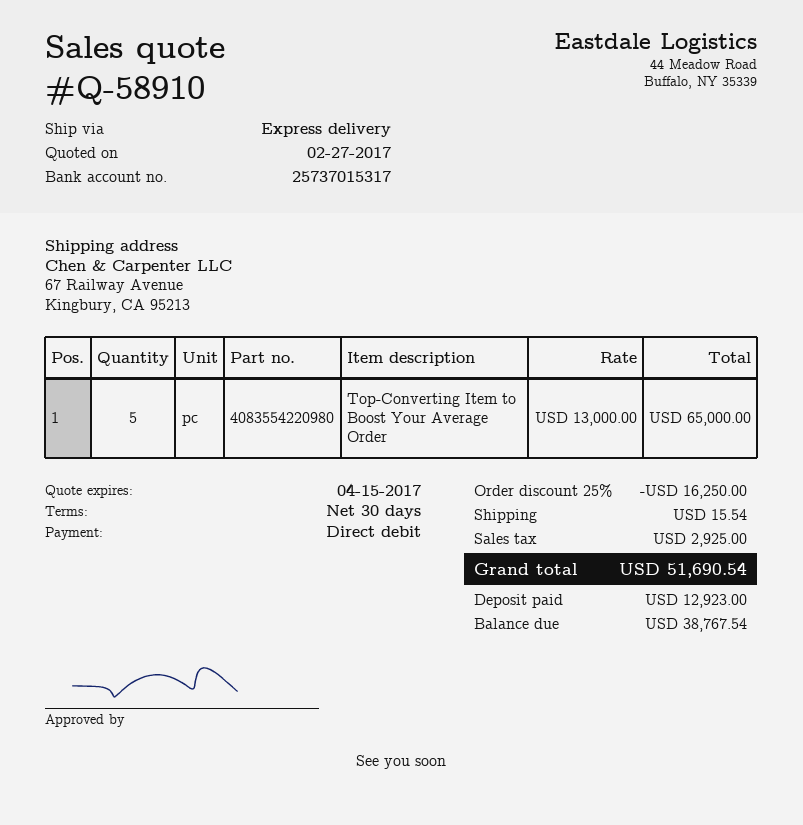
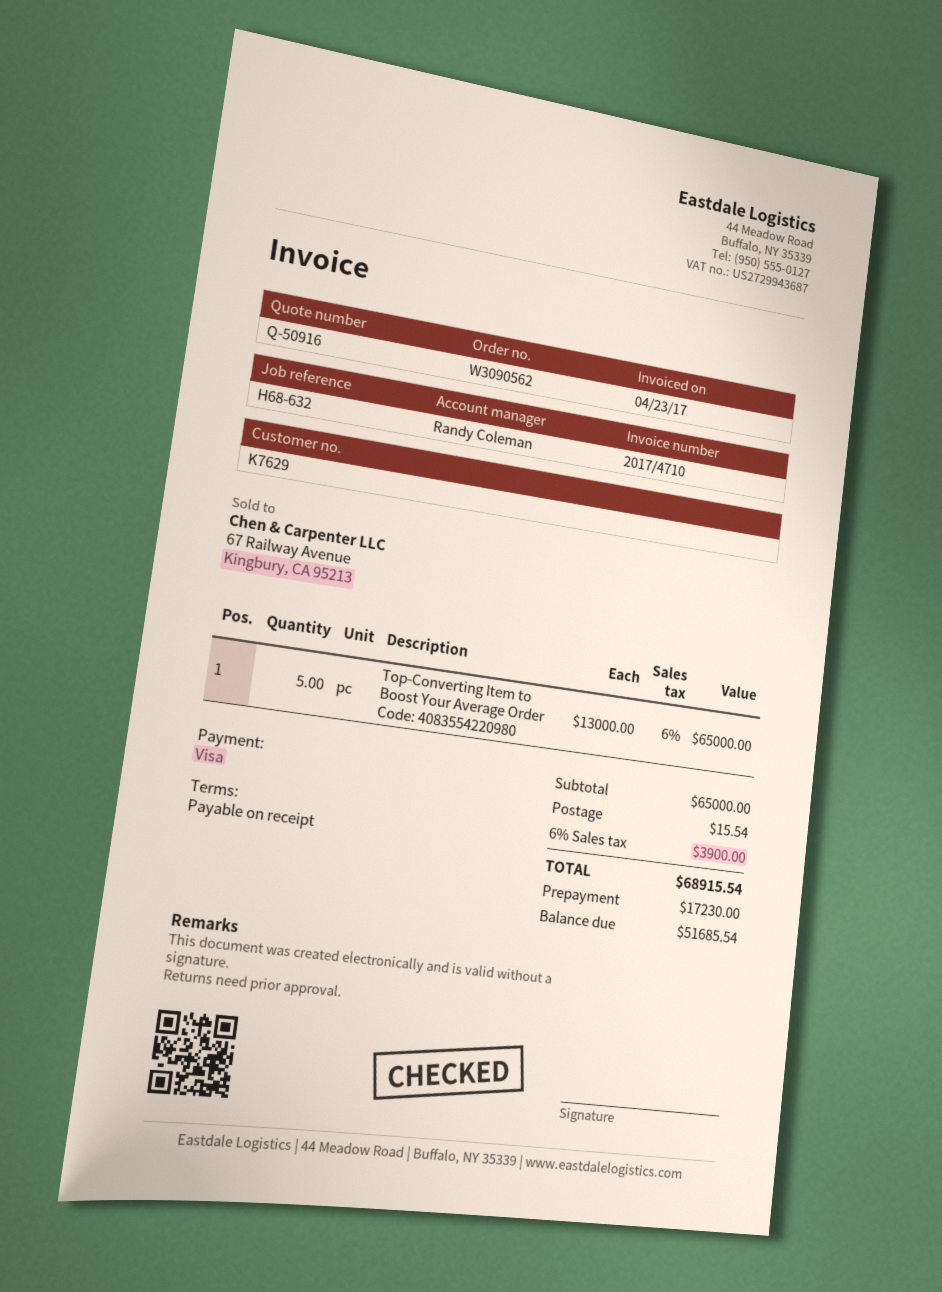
quote number: Q-58910 -> Q-50916
payment terms: 30 days -> on receipt
payment method: direct debit -> Visa
discount: 25% = 16250.00 -> none
tax: 2925.00 -> 3900.00
total: 51690.54 -> 68915.54
deposit: 12923.00 -> 17230.00
balance: 38767.54 -> 51685.54

